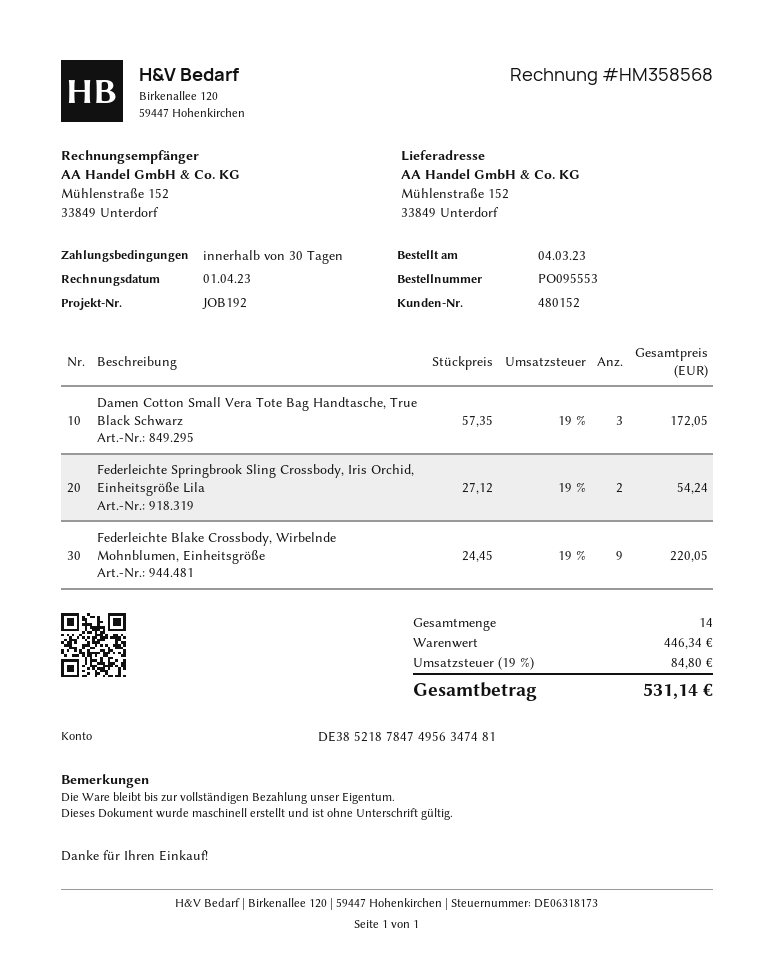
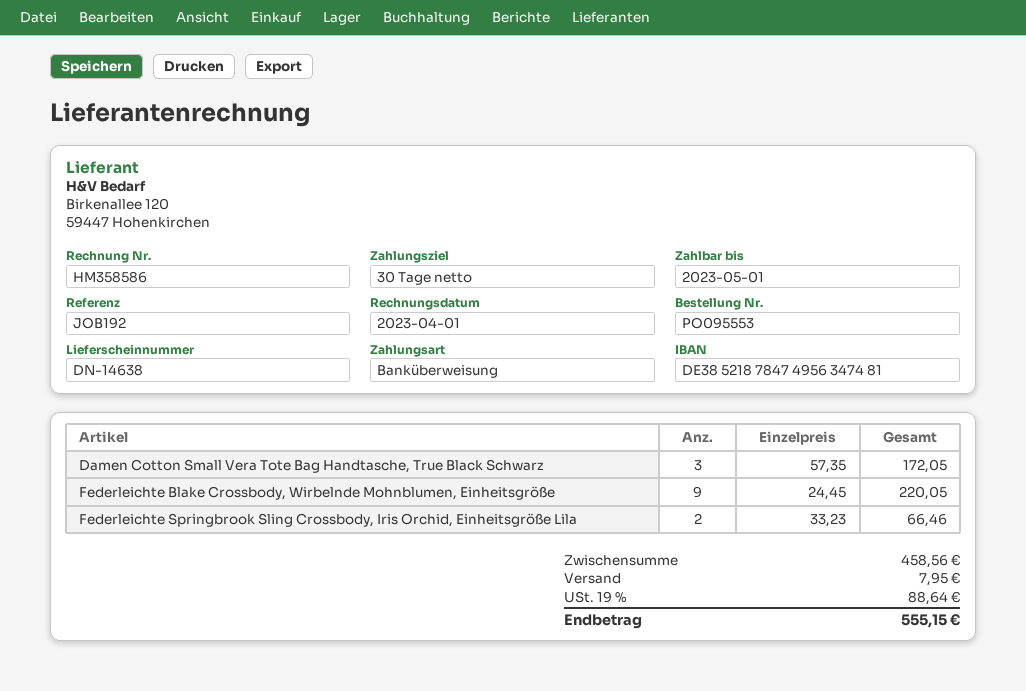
invoice number: HM358568 -> HM358586
Federleichte Springbrook Sling Crossbody, Iris Orchid, Einheitsgröße Lila: 2 x 27.12 = 54.24 -> 2 x 33.23 = 66.46
subtotal: 446.34 -> 458.56
shipping: none -> 7.95
tax: 19% = 84.80 -> 19% = 88.64
total: 531.14 -> 555.15

